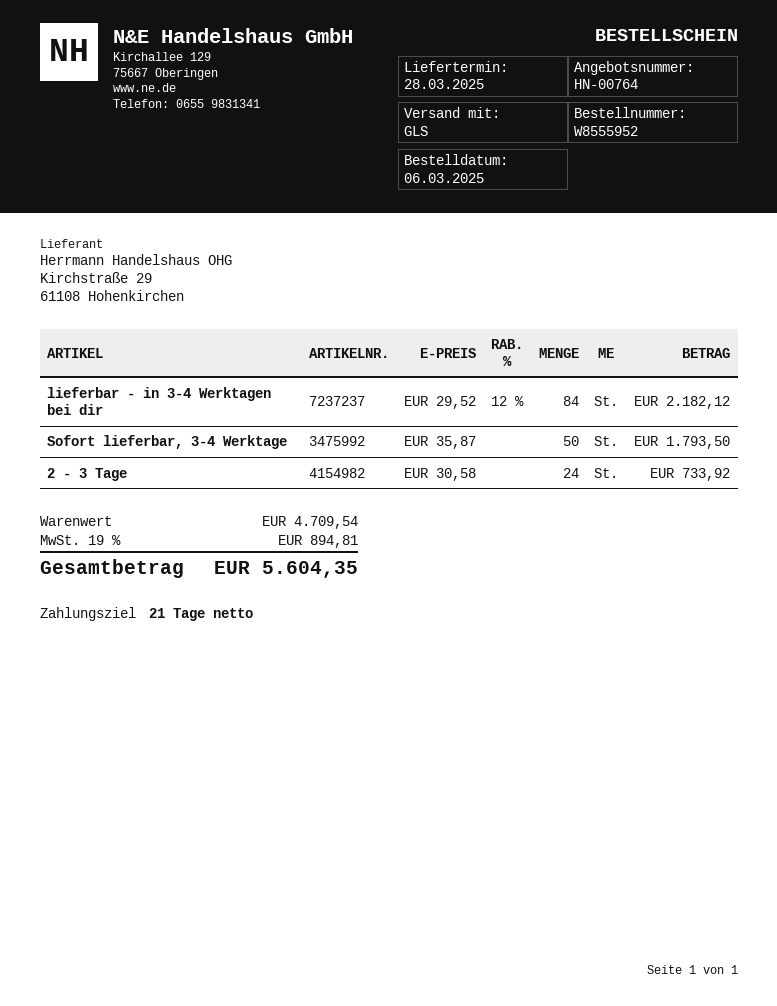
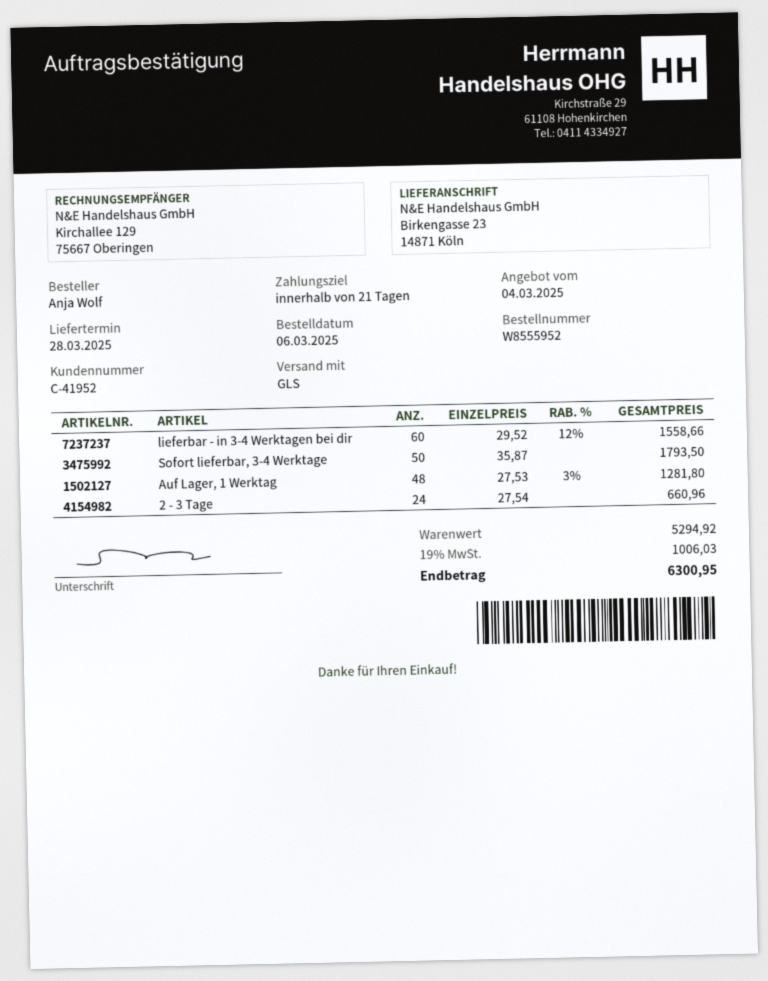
lieferbar - in 3-4 Werktagen bei dir: 84 x 29.52 - 12% = 2182.12 -> 60 x 29.52 - 12% = 1558.66
2 - 3 Tage: 24 x 30.58 = 733.92 -> 24 x 27.54 = 660.96
Auf Lager, 1 Werktag: none -> 48 x 27.53 - 3% = 1281.80
subtotal: 4709.54 -> 5294.92
tax: 19% = 894.81 -> 19% = 1006.03
total: 5604.35 -> 6300.95

